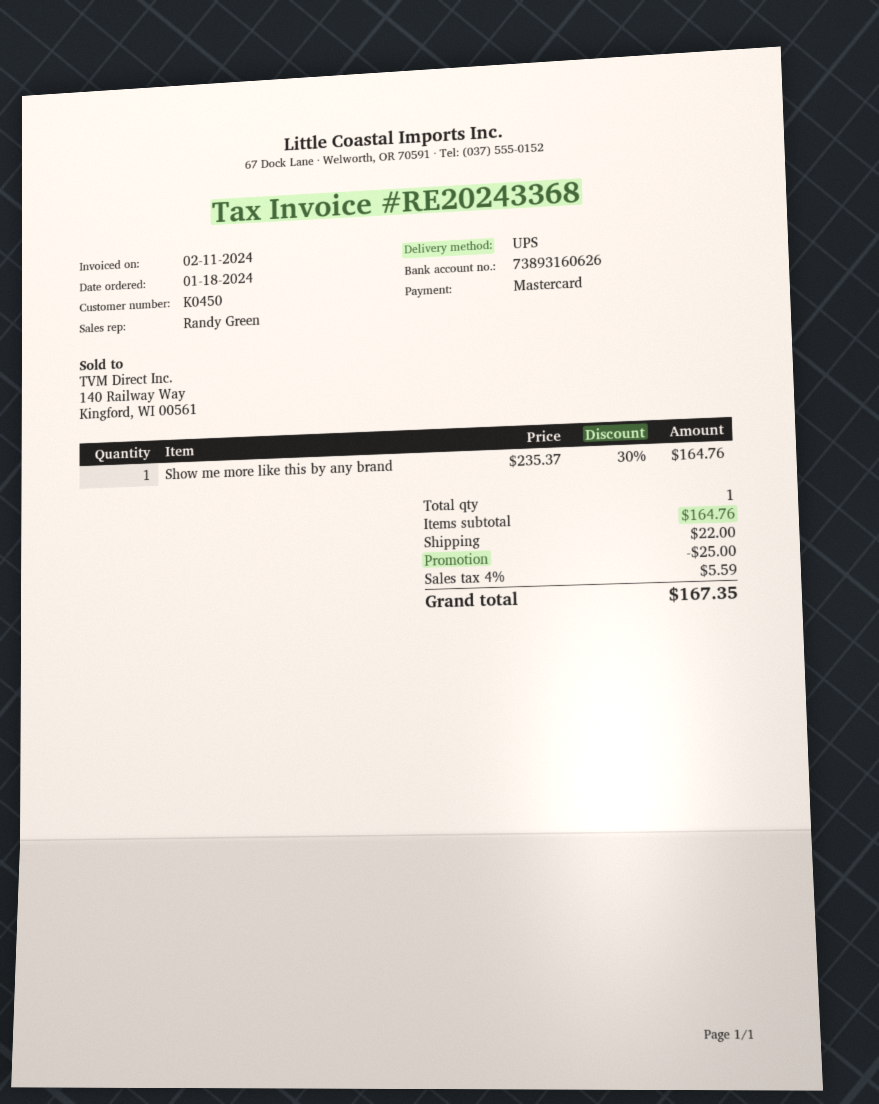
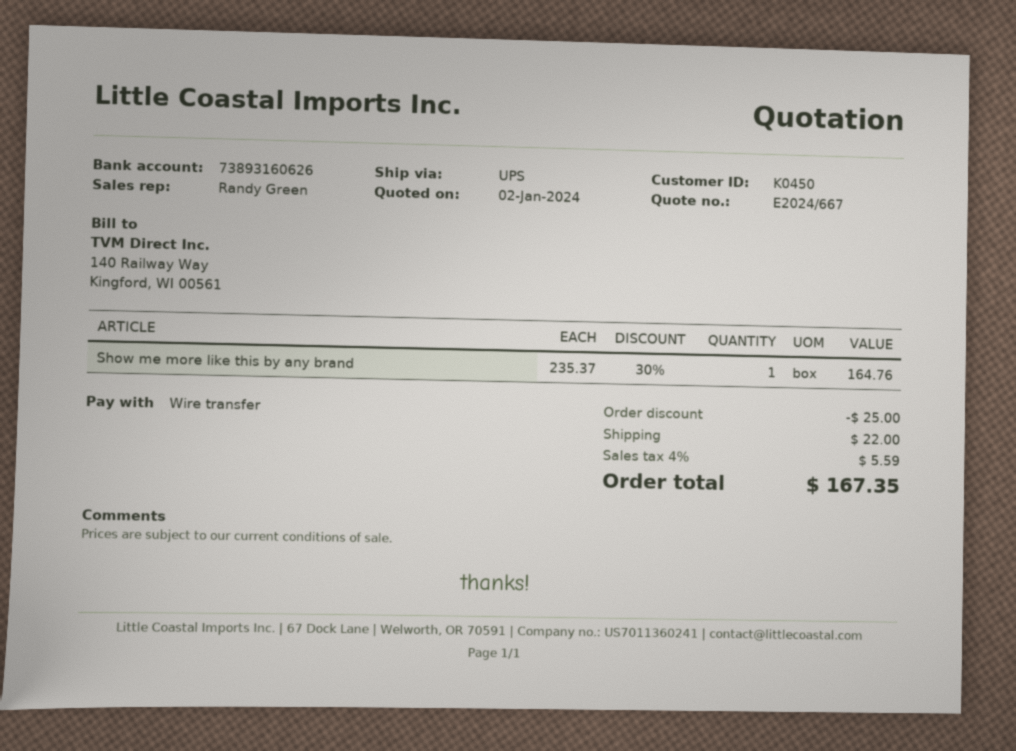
payment method: Mastercard -> bank transfer

